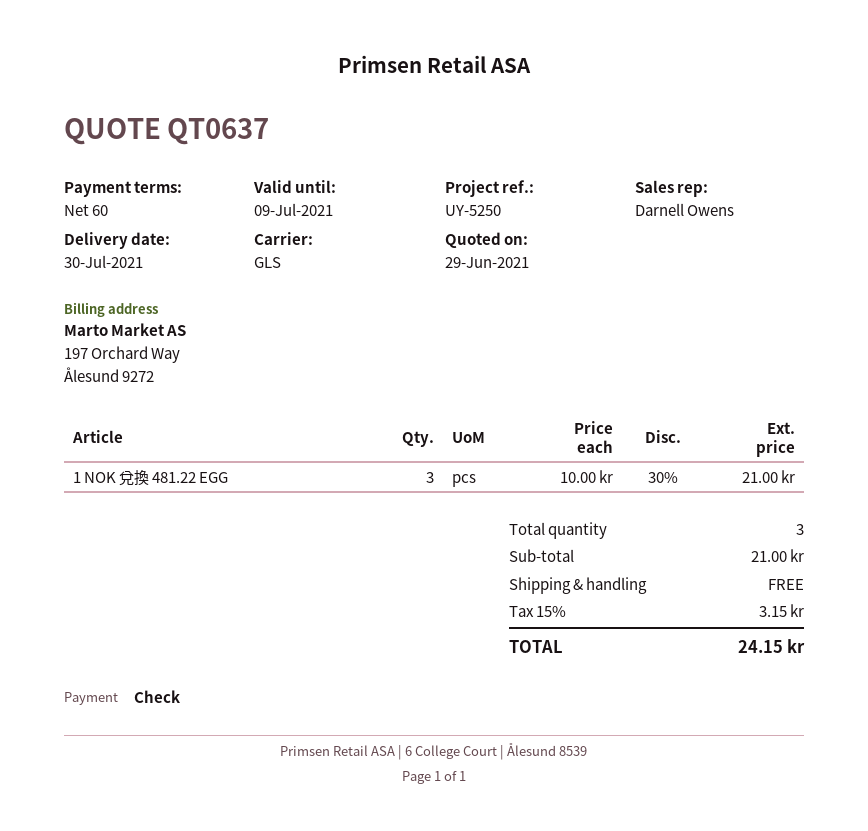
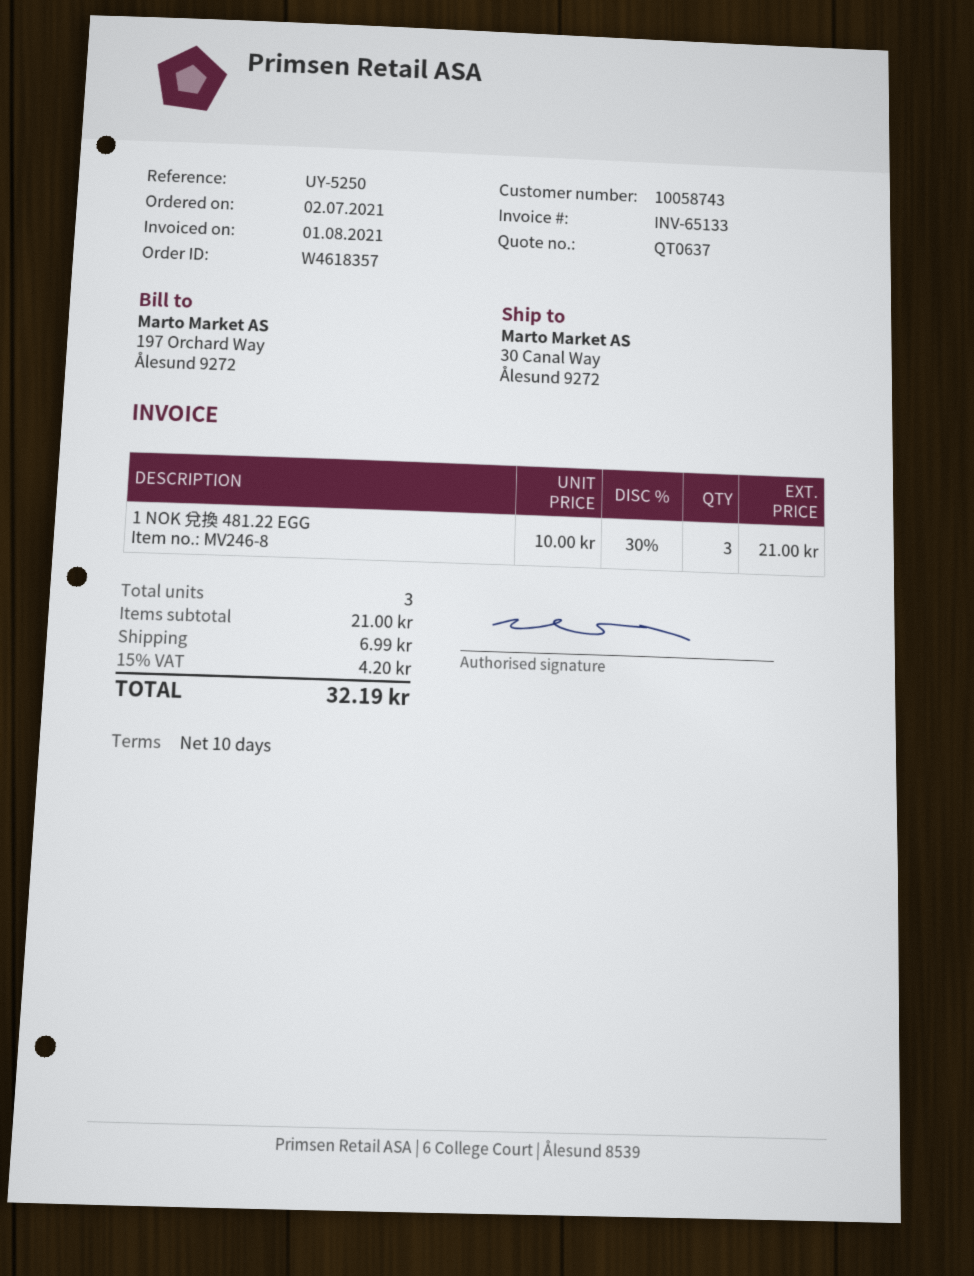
payment terms: 60 days -> 10 days
shipping: 0.00 -> 6.99
tax: 15% = 3.15 -> 15% = 4.20
total: 24.15 -> 32.19

